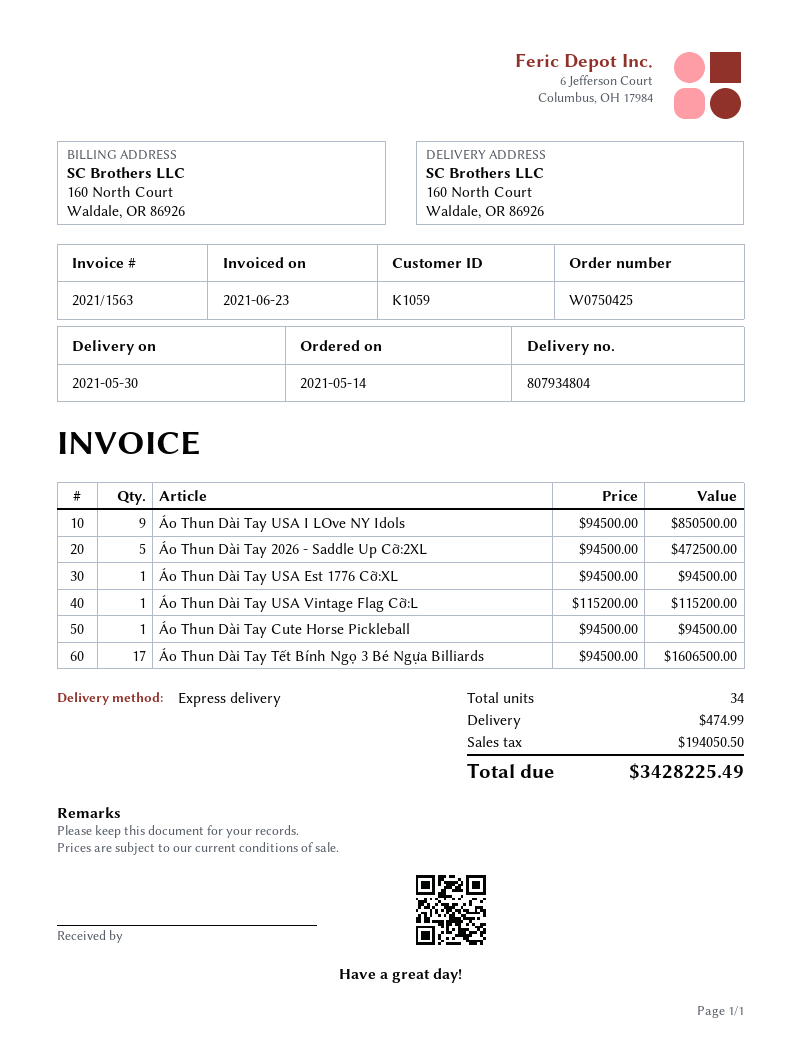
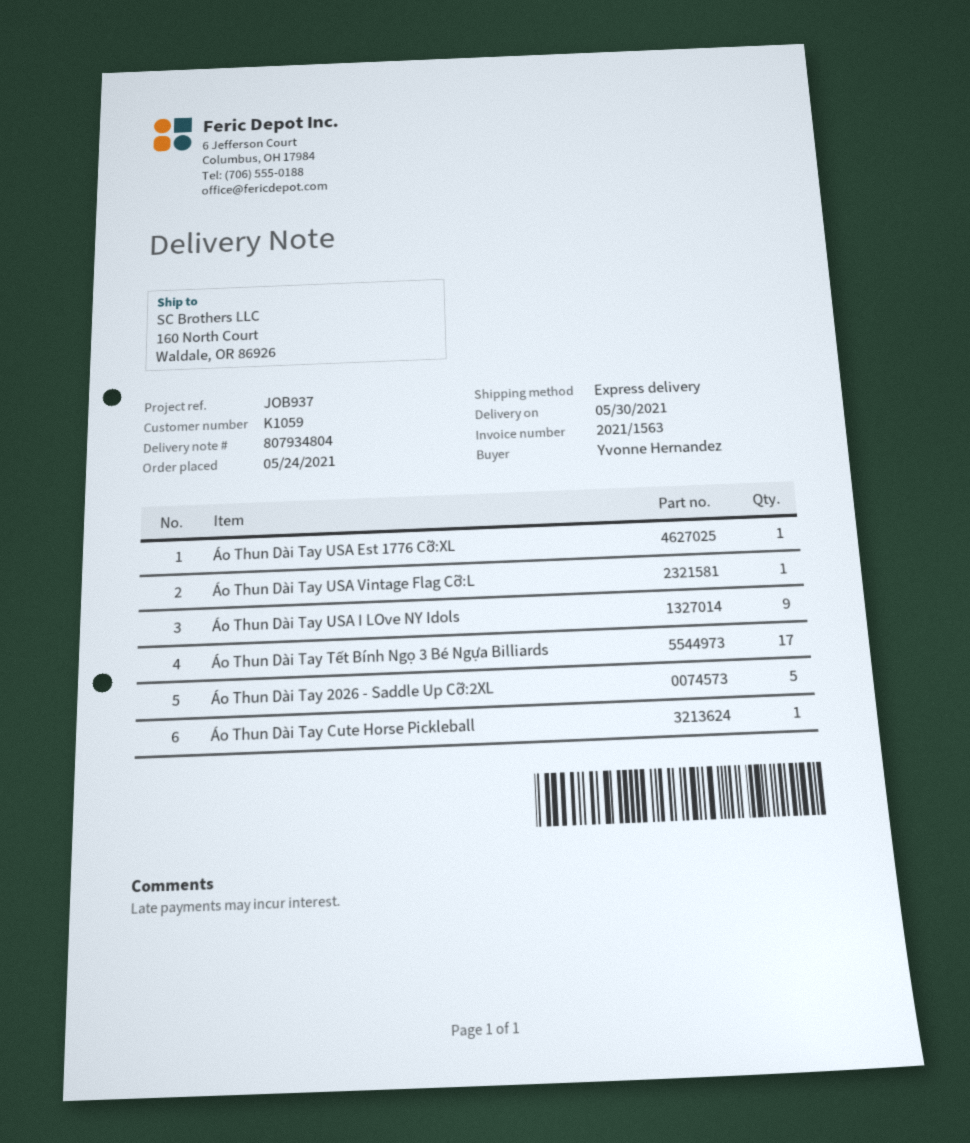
order date: 2021-05-14 -> 2021-05-24

